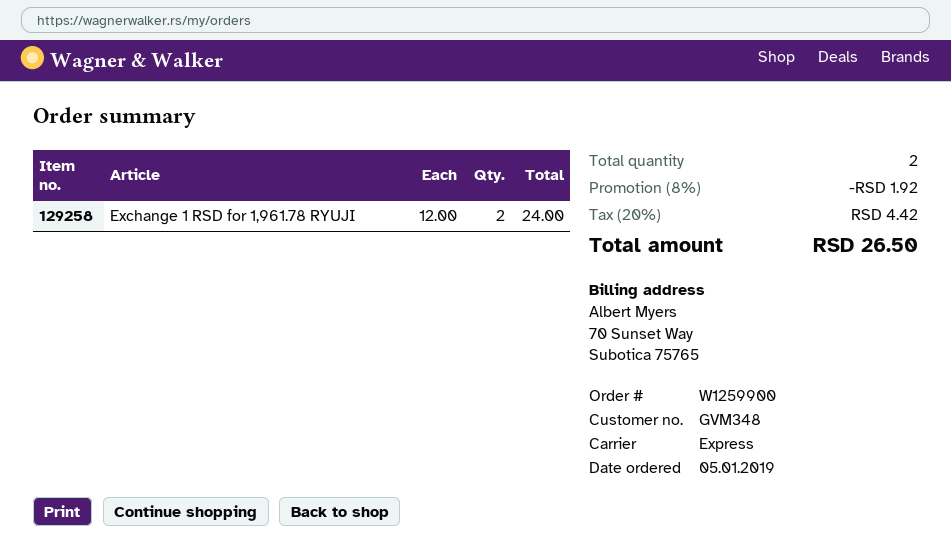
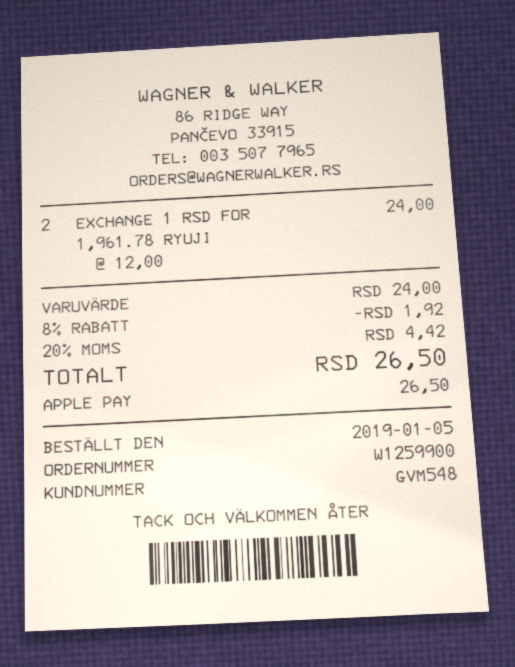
customer number: GVM348 -> GVM548

